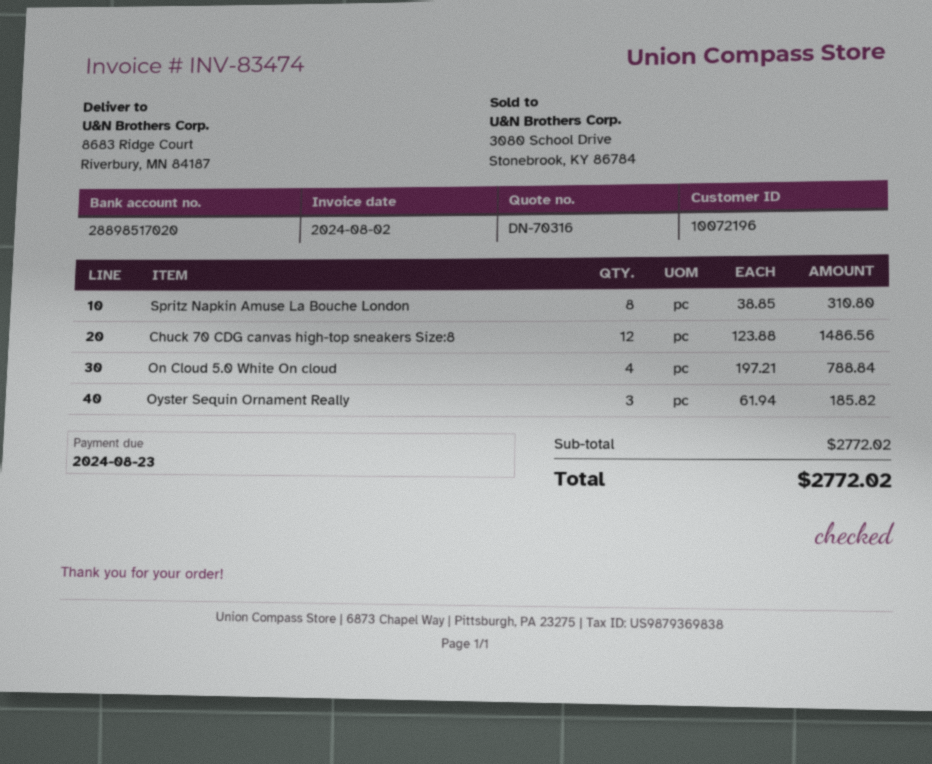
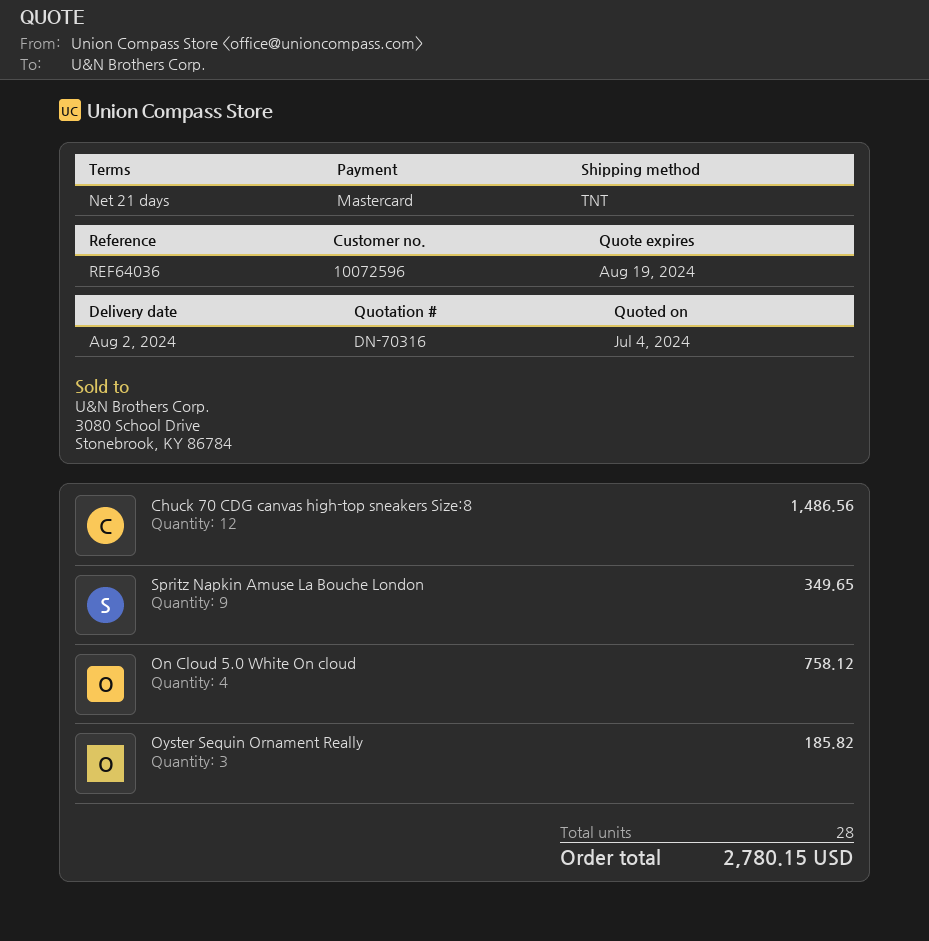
customer number: 10072196 -> 10072596
Spritz Napkin Amuse La Bouche London: 8 for 310.80 -> 9 for 349.65
On Cloud 5.0 White On cloud: 4 for 788.84 -> 4 for 758.12
total: 2772.02 -> 2780.15

